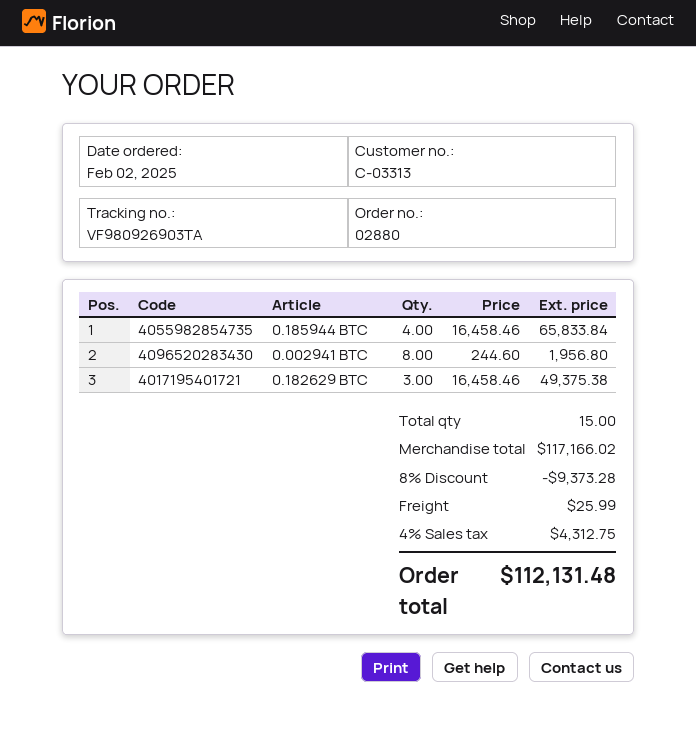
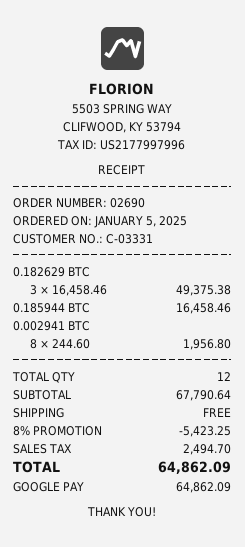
order number: 02880 -> 02690
order date: 2025-02-02 -> 2025-01-05
customer number: C-03313 -> C-03331
0.185944 BTC: 4 x 16458.46 = 65833.84 -> 1 x 16458.46 = 16458.46
total quantity: 15 -> 12
subtotal: 117166.02 -> 67790.64
discount: 8% = 9373.28 -> 8% = 5423.25
shipping: 25.99 -> 0.00
tax: 4312.75 -> 2494.70
total: 112131.48 -> 64862.09

